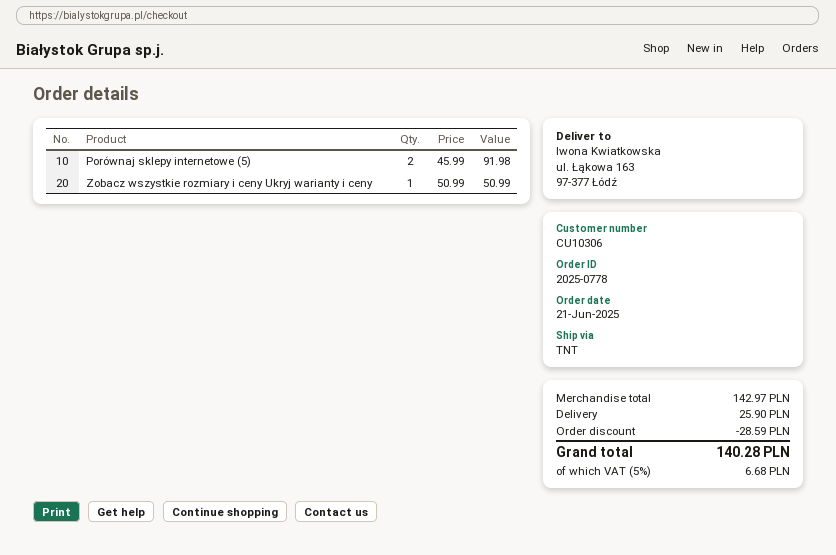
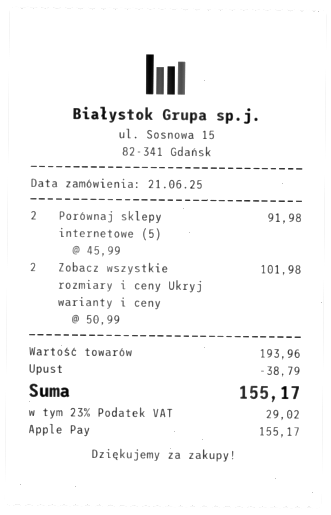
Zobacz wszystkie rozmiary i ceny Ukryj warianty i ceny: 1 x 50.99 = 50.99 -> 2 x 50.99 = 101.98
subtotal: 142.97 -> 193.96
discount: 28.59 -> 38.79
shipping: 25.90 -> none
tax: 5% = 6.68 -> 23% = 29.02
total: 140.28 -> 155.17

